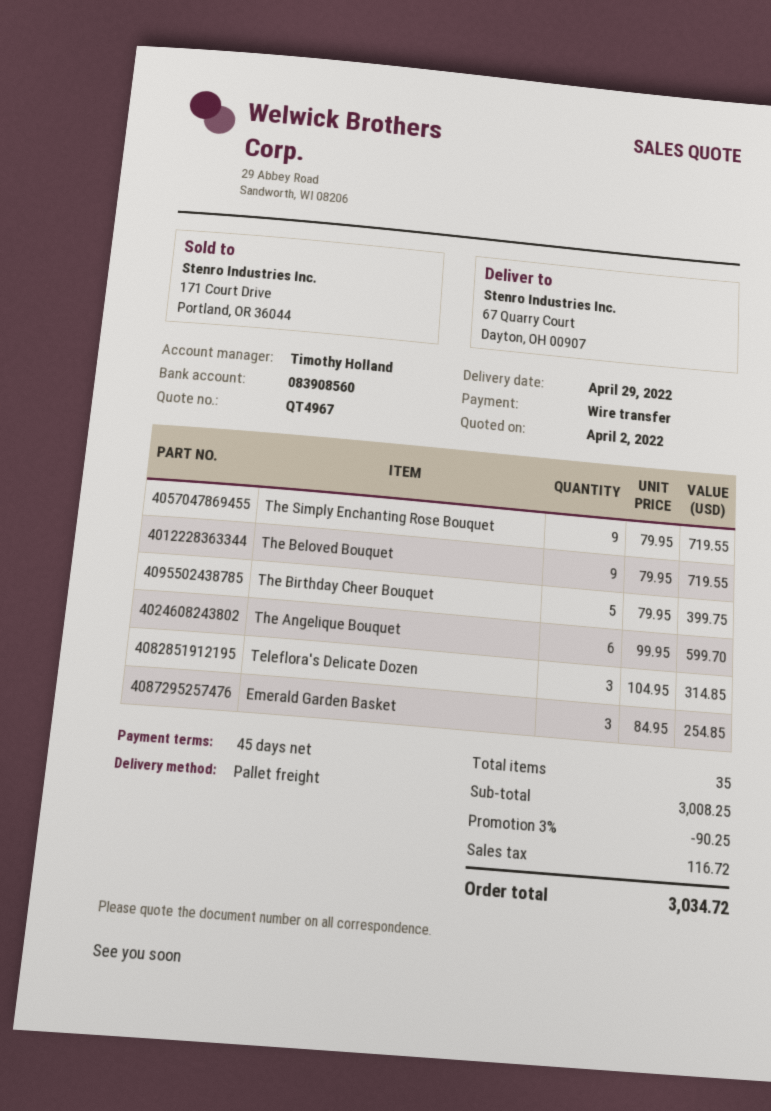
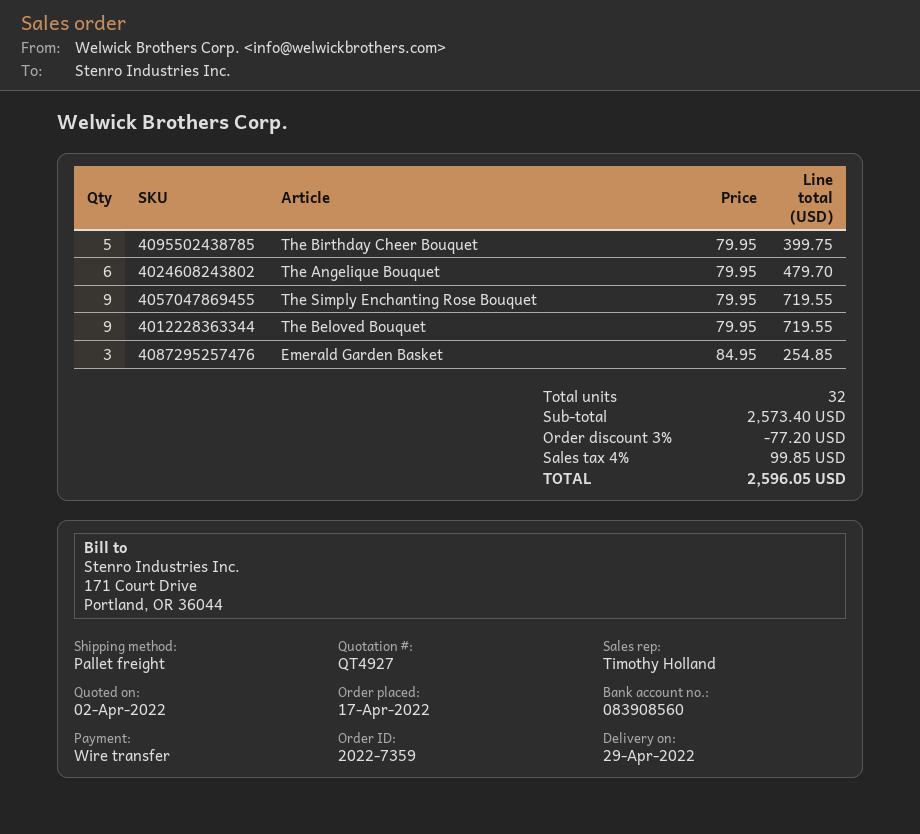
quote number: QT4967 -> QT4927
The Angelique Bouquet: 6 x 99.95 = 599.70 -> 6 x 79.95 = 479.70
Teleflora's Delicate Dozen: 3 x 104.95 = 314.85 -> none
total quantity: 35 -> 32
subtotal: 3008.25 -> 2573.40
discount: 3% = 90.25 -> 3% = 77.20
tax: 116.72 -> 99.85
total: 3034.72 -> 2596.05

